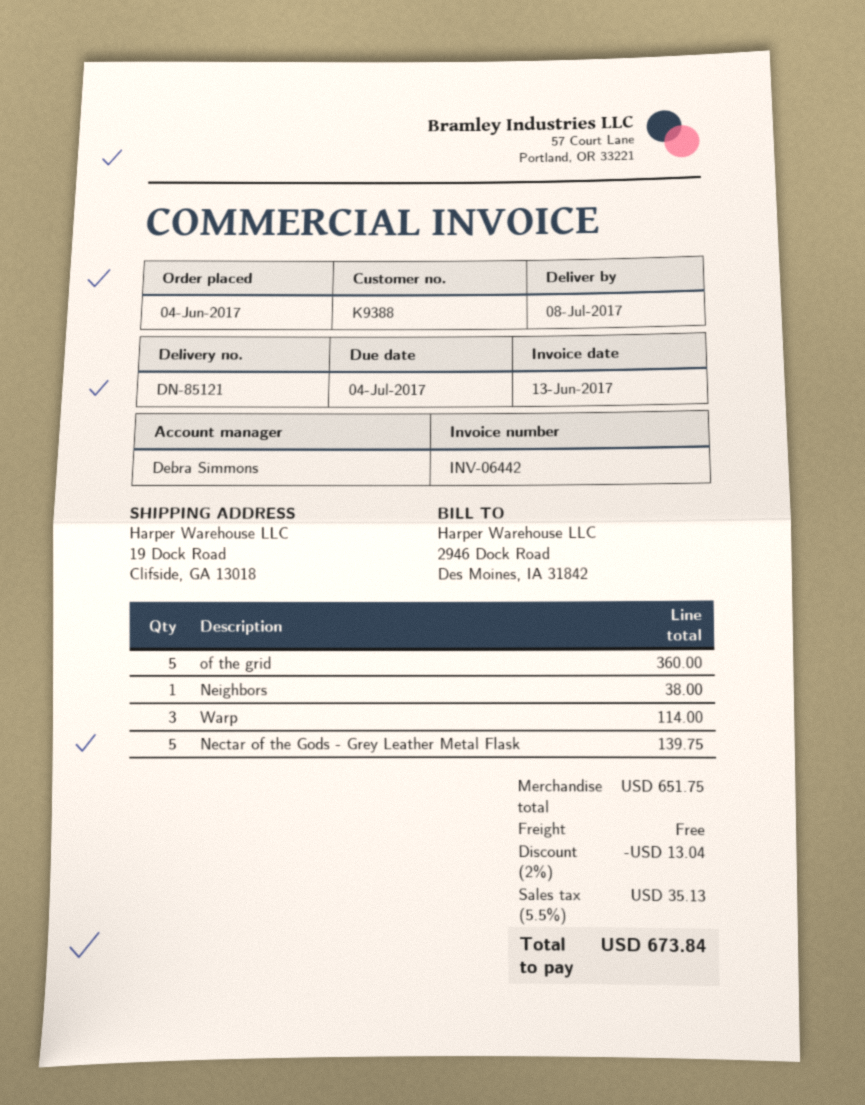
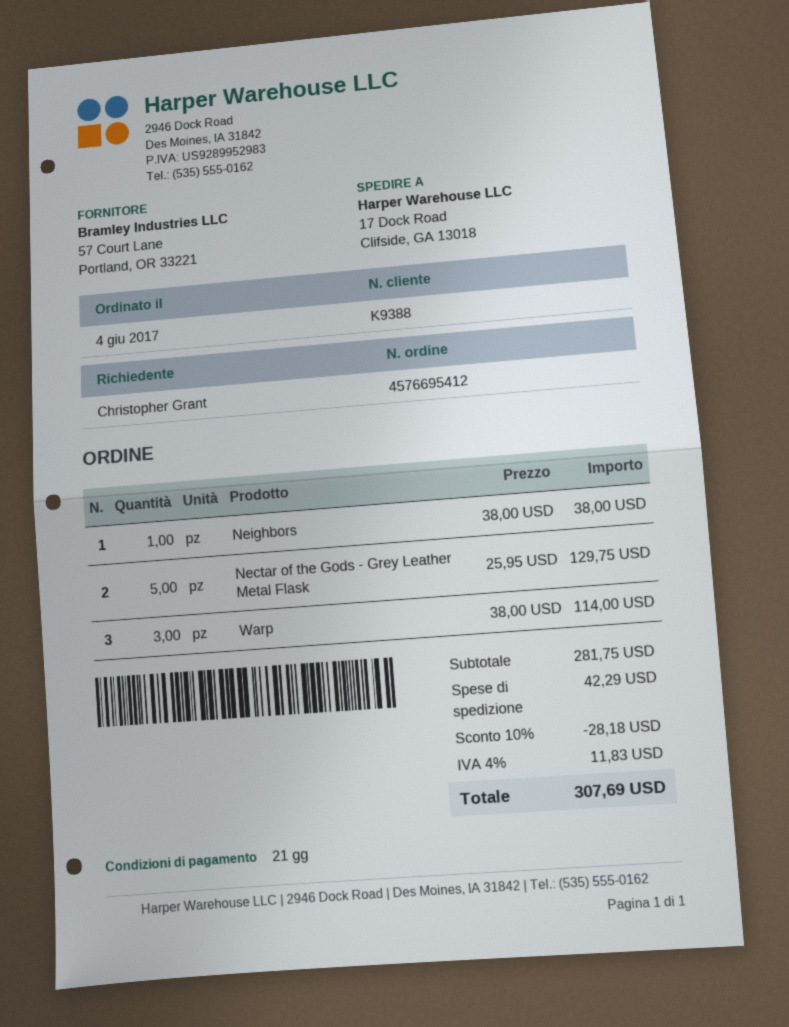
ship to: 19 Dock Road, Clifside, GA 13018 -> 17 Dock Road, Clifside, GA 13018
of the grid: 5 for 360.00 -> none
Nectar of the Gods - Grey Leather Metal Flask: 5 for 139.75 -> 5 for 129.75
subtotal: 651.75 -> 281.75
discount: 2% = 13.04 -> 10% = 28.18
shipping: 0.00 -> 42.29
tax: 5.5% = 35.13 -> 4% = 11.83
total: 673.84 -> 307.69

